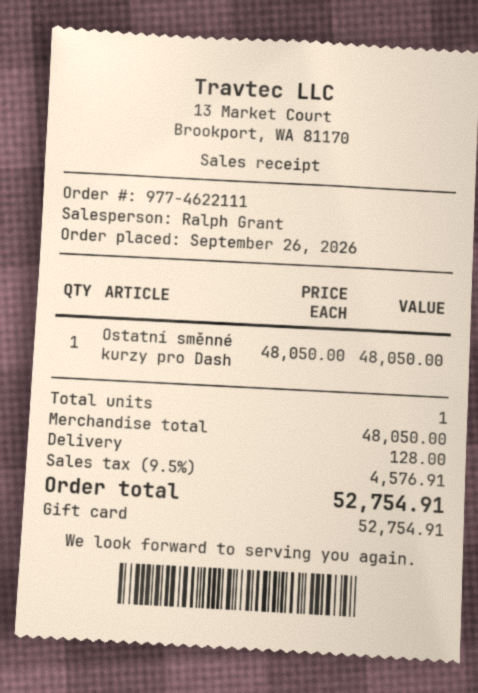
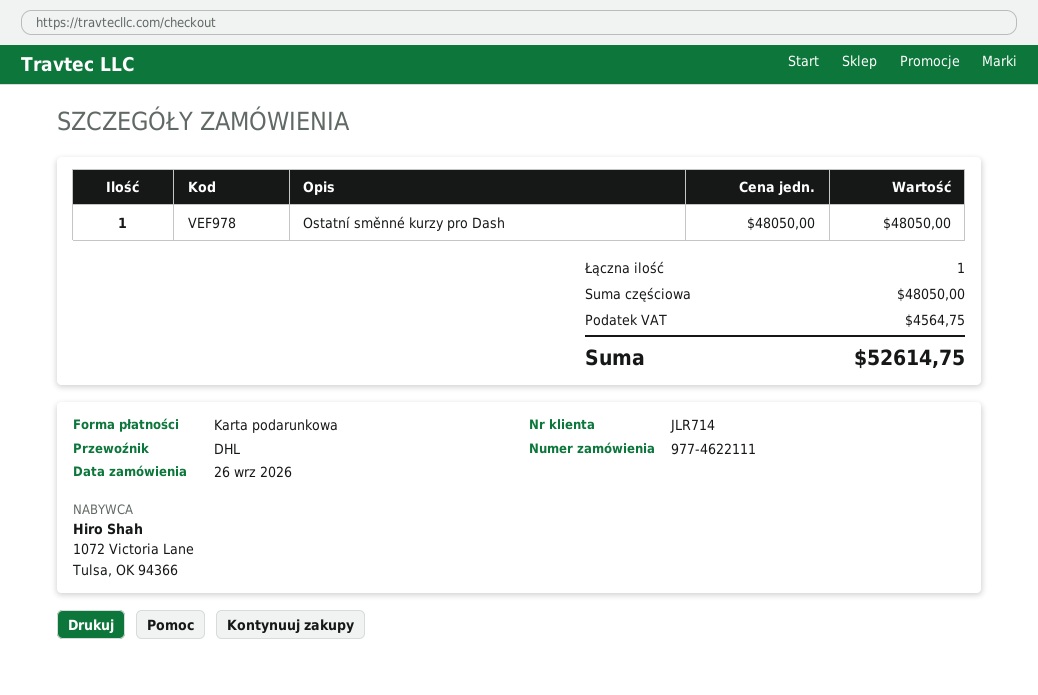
shipping: 128.00 -> none
tax: 4576.91 -> 4564.75
total: 52754.91 -> 52614.75

